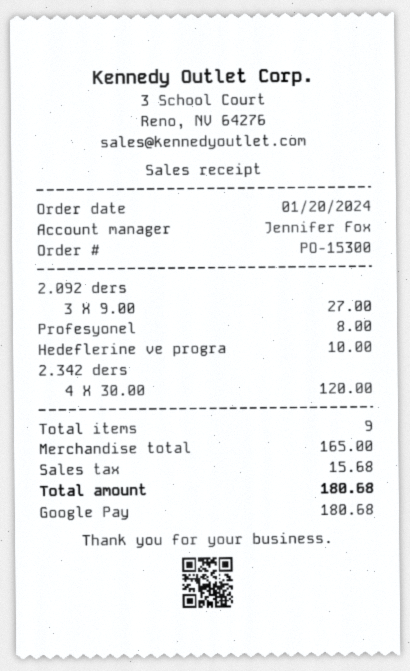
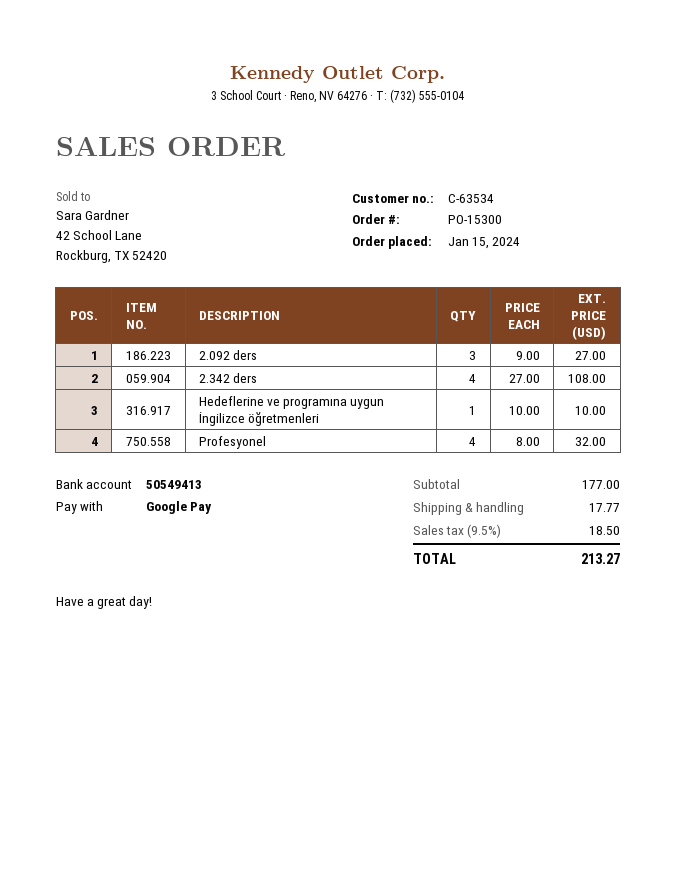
order date: 2024-01-20 -> 2024-01-15
Profesyonel: 1 x 8.00 = 8.00 -> 4 x 8.00 = 32.00
2.342 ders: 4 x 30.00 = 120.00 -> 4 x 27.00 = 108.00
subtotal: 165.00 -> 177.00
shipping: none -> 17.77
tax: 15.68 -> 18.50
total: 180.68 -> 213.27

